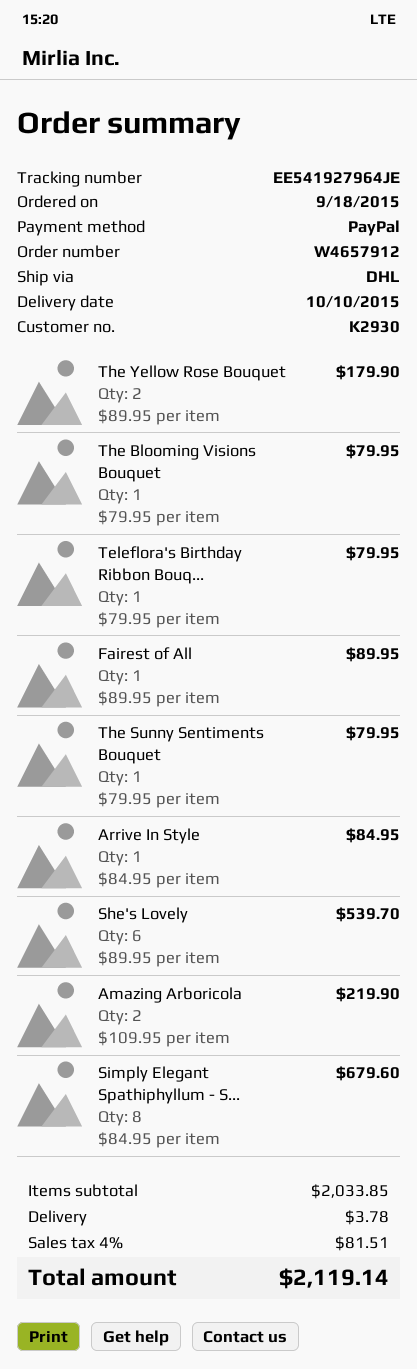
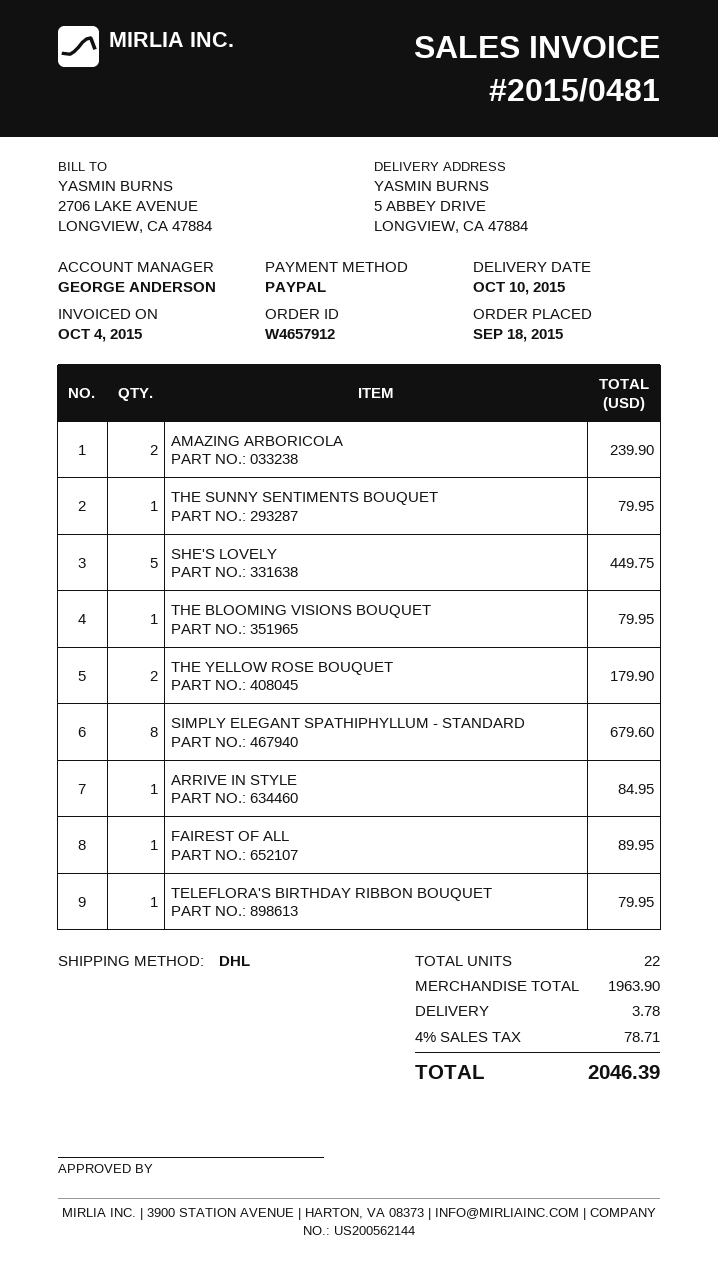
She's Lovely: 6 for 539.70 -> 5 for 449.75
Amazing Arboricola: 2 for 219.90 -> 2 for 239.90
subtotal: 2033.85 -> 1963.90
tax: 4% = 81.51 -> 4% = 78.71
total: 2119.14 -> 2046.39

